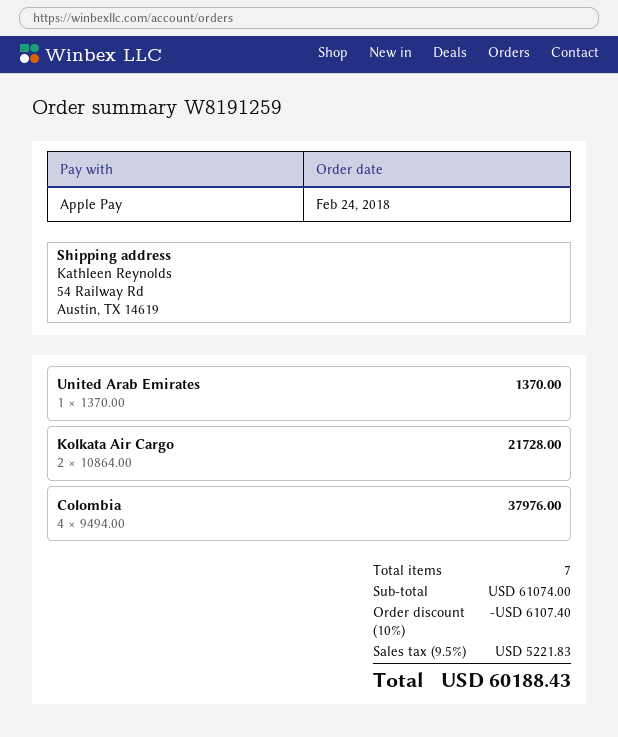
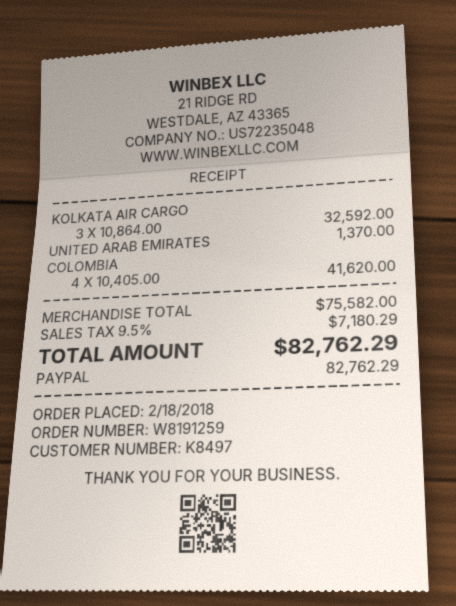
order date: 2018-02-24 -> 2018-02-18
payment method: Apple Pay -> PayPal
Kolkata Air Cargo: 2 x 10864.00 = 21728.00 -> 3 x 10864.00 = 32592.00
Colombia: 4 x 9494.00 = 37976.00 -> 4 x 10405.00 = 41620.00
subtotal: 61074.00 -> 75582.00
discount: 10% = 6107.40 -> none
tax: 9.5% = 5221.83 -> 9.5% = 7180.29
total: 60188.43 -> 82762.29

